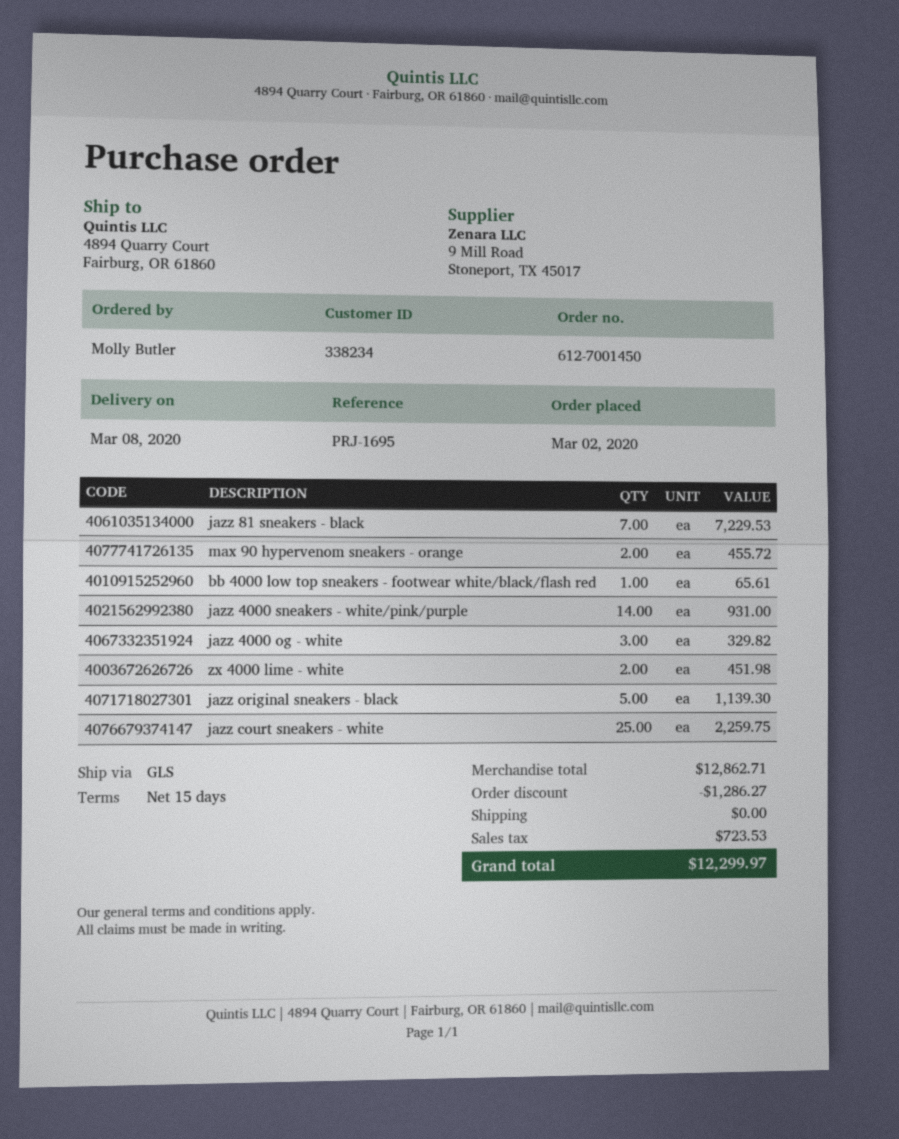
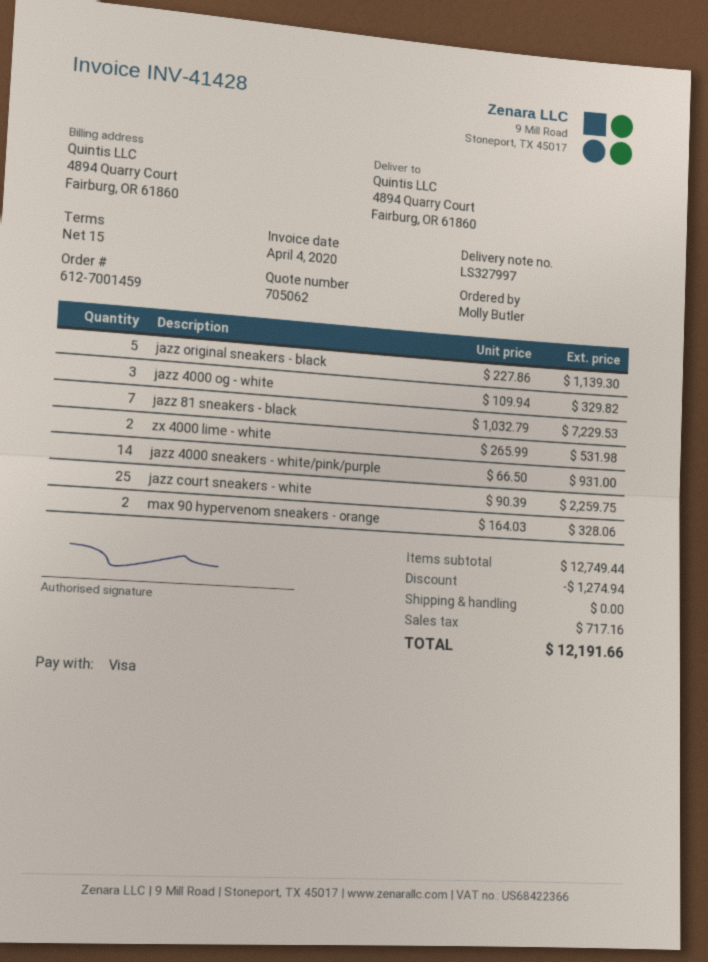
order number: 612-7001450 -> 612-7001459
max 90 hypervenom sneakers - orange: 2 for 455.72 -> 2 for 328.06
bb 4000 low top sneakers - footwear white/black/flash red: 1 for 65.61 -> none
zx 4000 lime - white: 2 for 451.98 -> 2 for 531.98
subtotal: 12862.71 -> 12749.44
discount: 1286.27 -> 1274.94
tax: 723.53 -> 717.16
total: 12299.97 -> 12191.66

